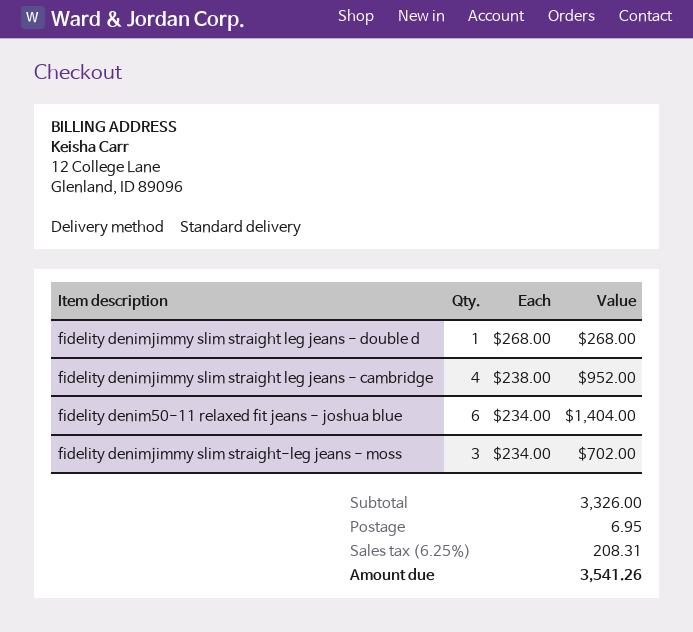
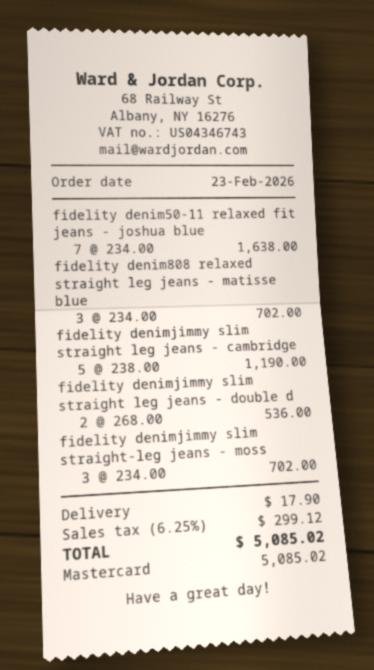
fidelity denimjimmy slim straight leg jeans - double d: 1 x 268.00 = 268.00 -> 2 x 268.00 = 536.00
fidelity denimjimmy slim straight leg jeans - cambridge: 4 x 238.00 = 952.00 -> 5 x 238.00 = 1190.00
fidelity denim50-11 relaxed fit jeans - joshua blue: 6 x 234.00 = 1404.00 -> 7 x 234.00 = 1638.00
fidelity denim808 relaxed straight leg jeans - matisse blue: none -> 3 x 234.00 = 702.00
shipping: 6.95 -> 17.90
tax: 6.25% = 208.31 -> 6.25% = 299.12
total: 3541.26 -> 5085.02

